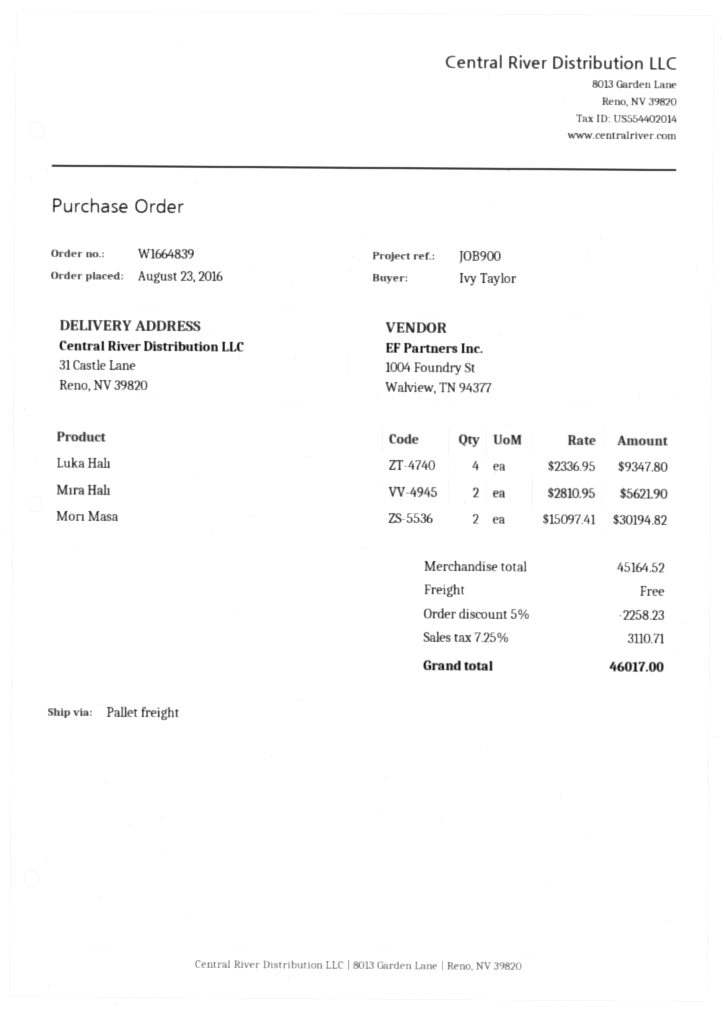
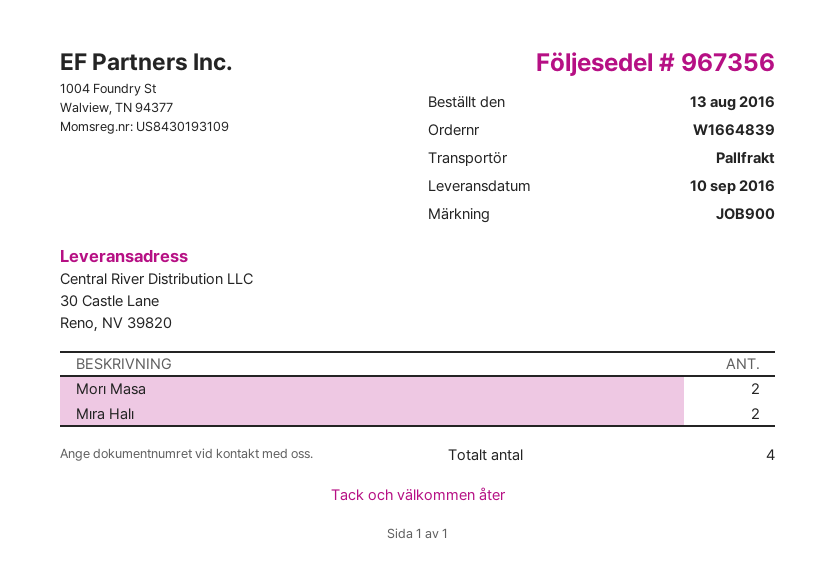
order date: 2016-08-23 -> 2016-08-13
ship to: 31 Castle Lane, Reno, NV 39820 -> 30 Castle Lane, Reno, NV 39820
Luka Halı: 4 -> none

